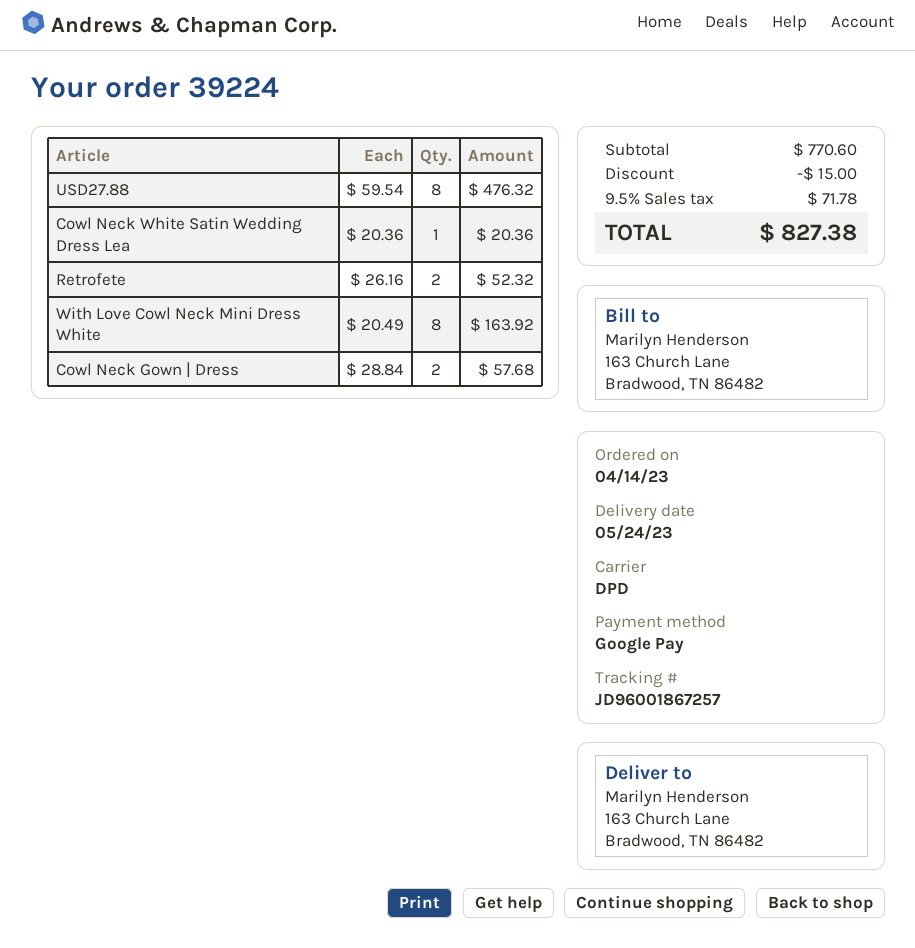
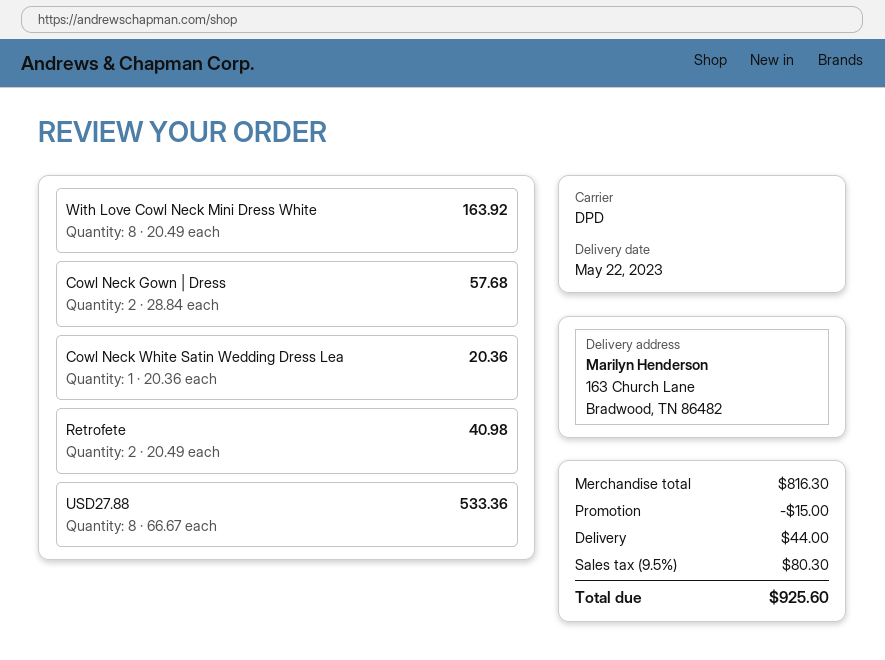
delivery date: 2023-05-24 -> 2023-05-22
USD27.88: 8 x 59.54 = 476.32 -> 8 x 66.67 = 533.36
Retrofete: 2 x 26.16 = 52.32 -> 2 x 20.49 = 40.98
subtotal: 770.60 -> 816.30
shipping: none -> 44.00
tax: 9.5% = 71.78 -> 9.5% = 80.30
total: 827.38 -> 925.60

